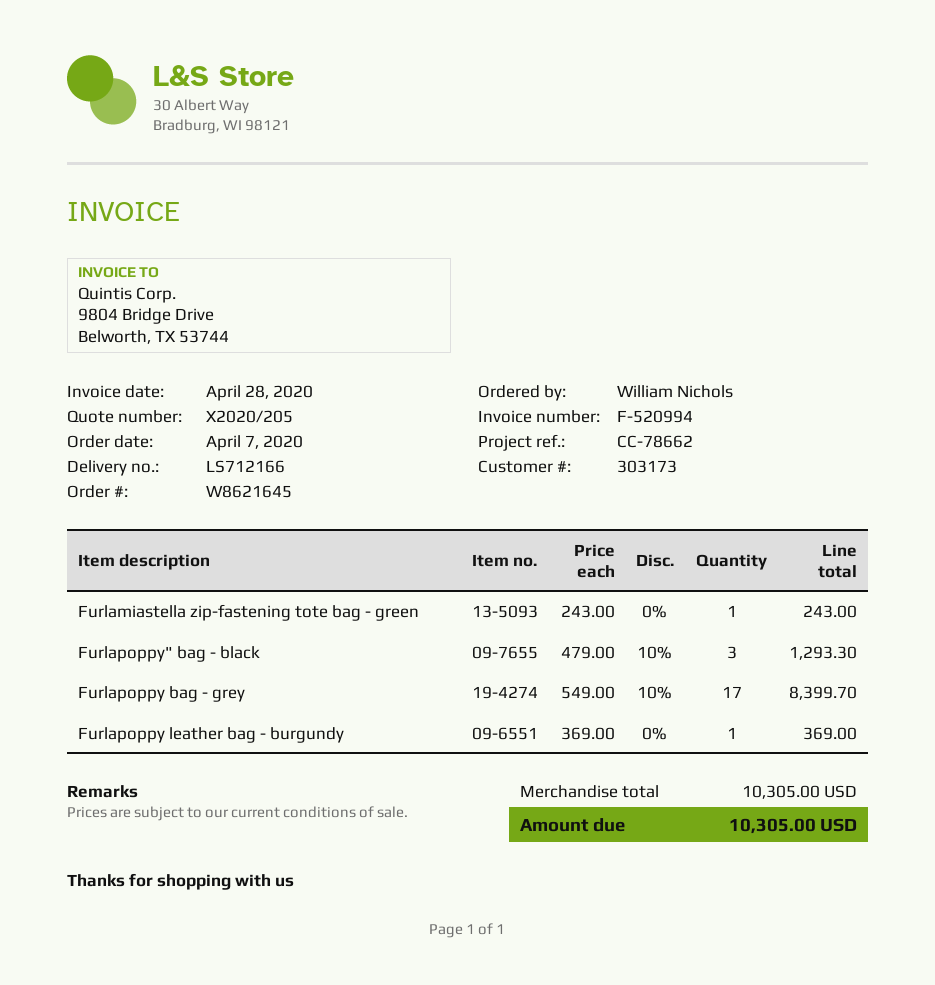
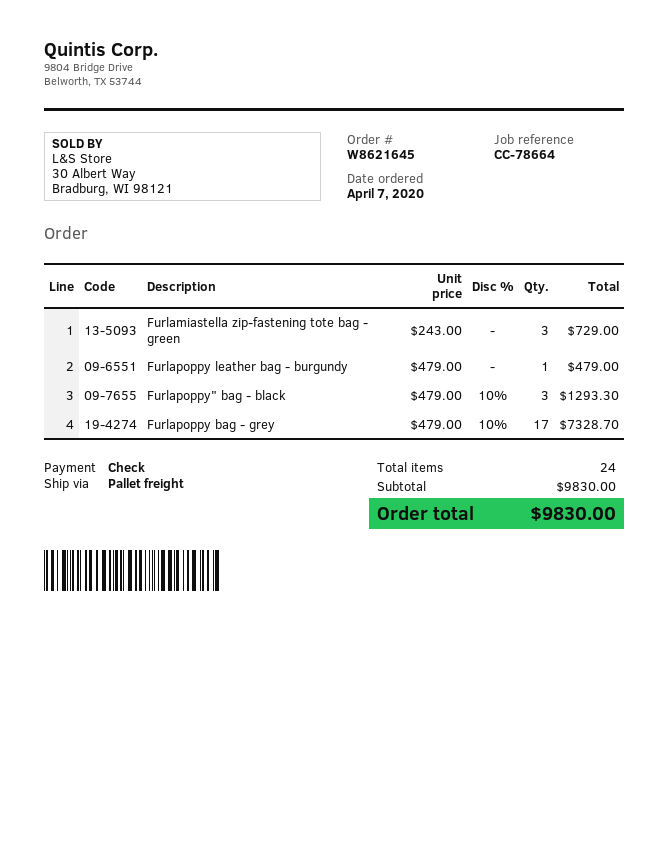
reference: CC-78662 -> CC-78664
Furlamiastella zip-fastening tote bag - green: 1 x 243.00 = 243.00 -> 3 x 243.00 = 729.00
Furlapoppy bag - grey: 17 x 549.00 - 10% = 8399.70 -> 17 x 479.00 - 10% = 7328.70
Furlapoppy leather bag - burgundy: 1 x 369.00 = 369.00 -> 1 x 479.00 = 479.00
subtotal: 10305.00 -> 9830.00
total: 10305.00 -> 9830.00

